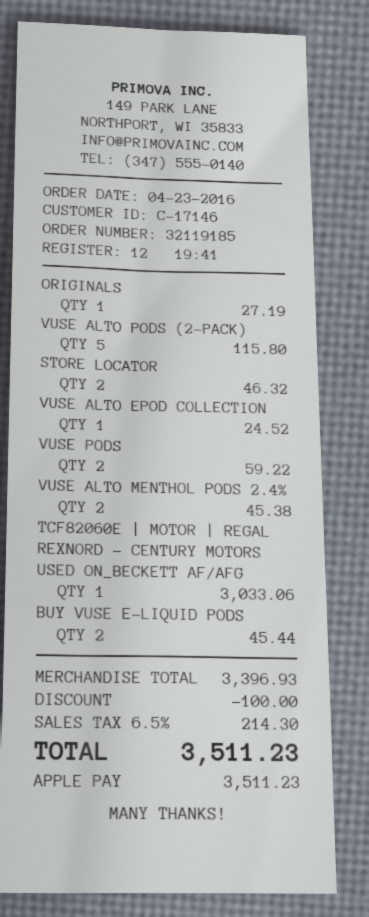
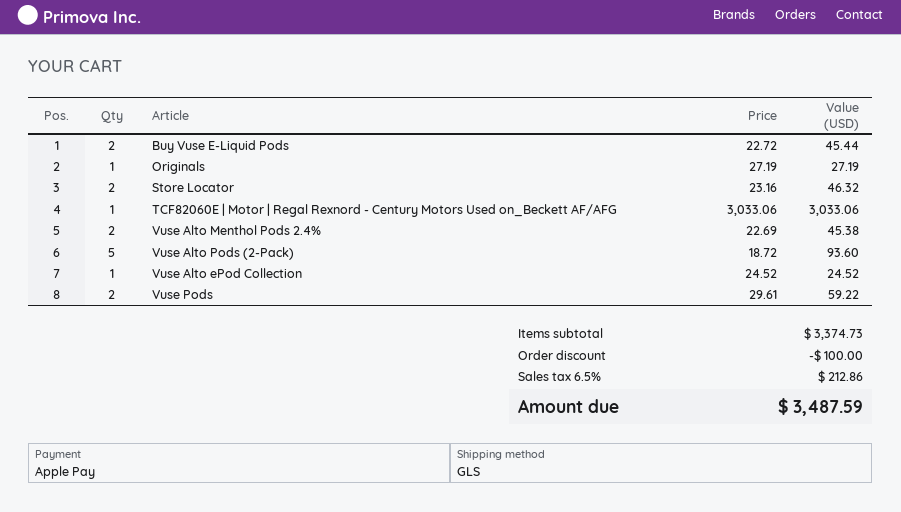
VUSE ALTO PODS (2-PACK): 5 for 115.80 -> 5 for 93.60
subtotal: 3396.93 -> 3374.73
tax: 6.5% = 214.30 -> 6.5% = 212.86
total: 3511.23 -> 3487.59

